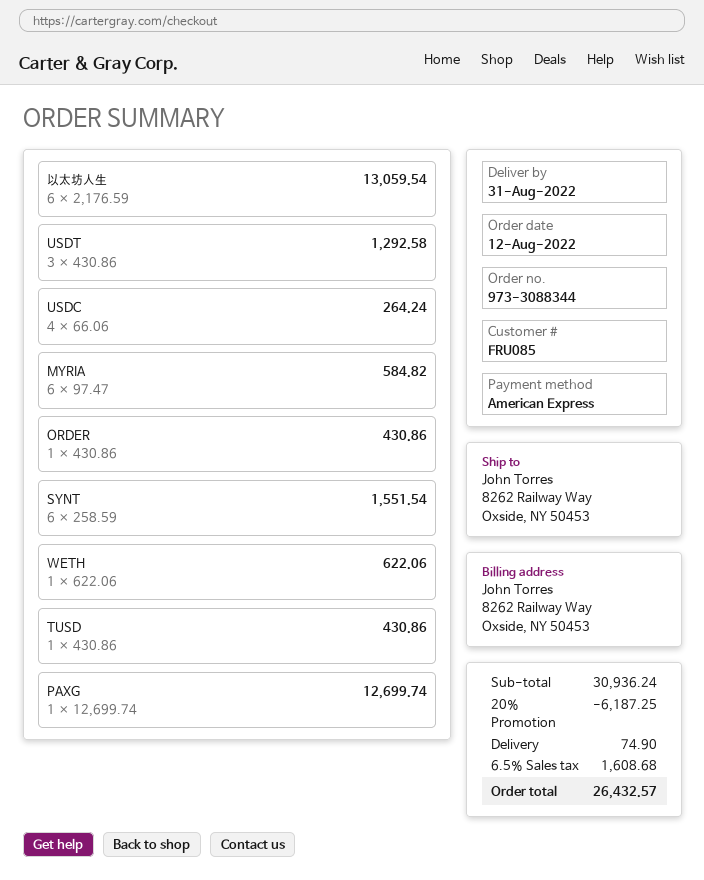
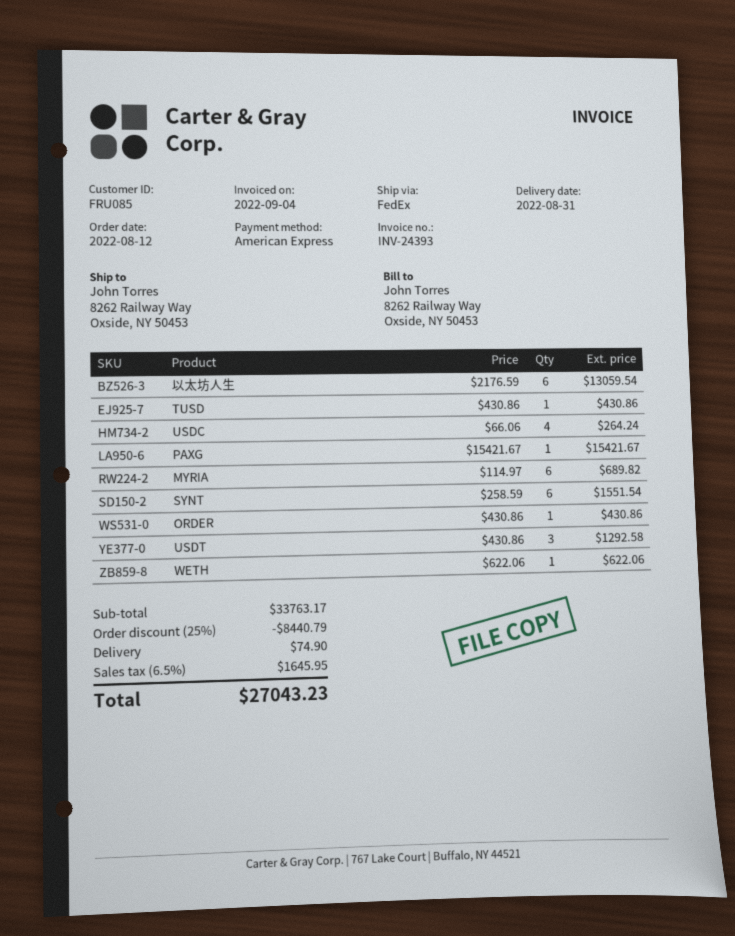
MYRIA: 6 x 97.47 = 584.82 -> 6 x 114.97 = 689.82
PAXG: 1 x 12699.74 = 12699.74 -> 1 x 15421.67 = 15421.67
subtotal: 30936.24 -> 33763.17
discount: 20% = 6187.25 -> 25% = 8440.79
tax: 6.5% = 1608.68 -> 6.5% = 1645.95
total: 26432.57 -> 27043.23

